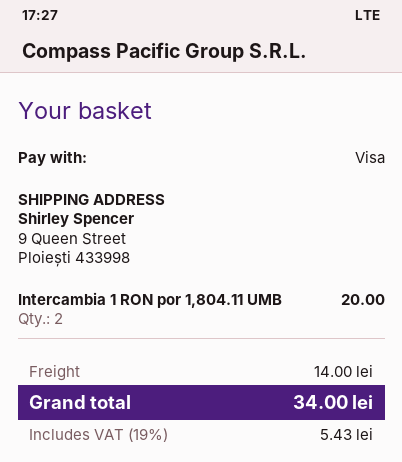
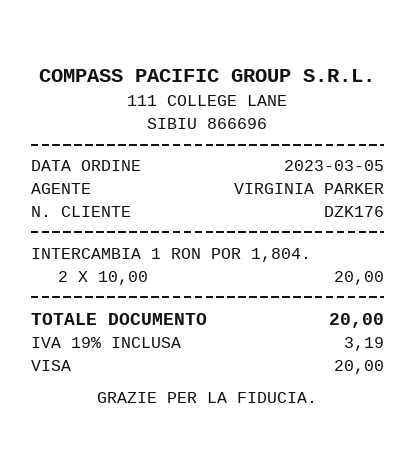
shipping: 14.00 -> none
tax: 19% = 5.43 -> 19% = 3.19
total: 34.00 -> 20.00

